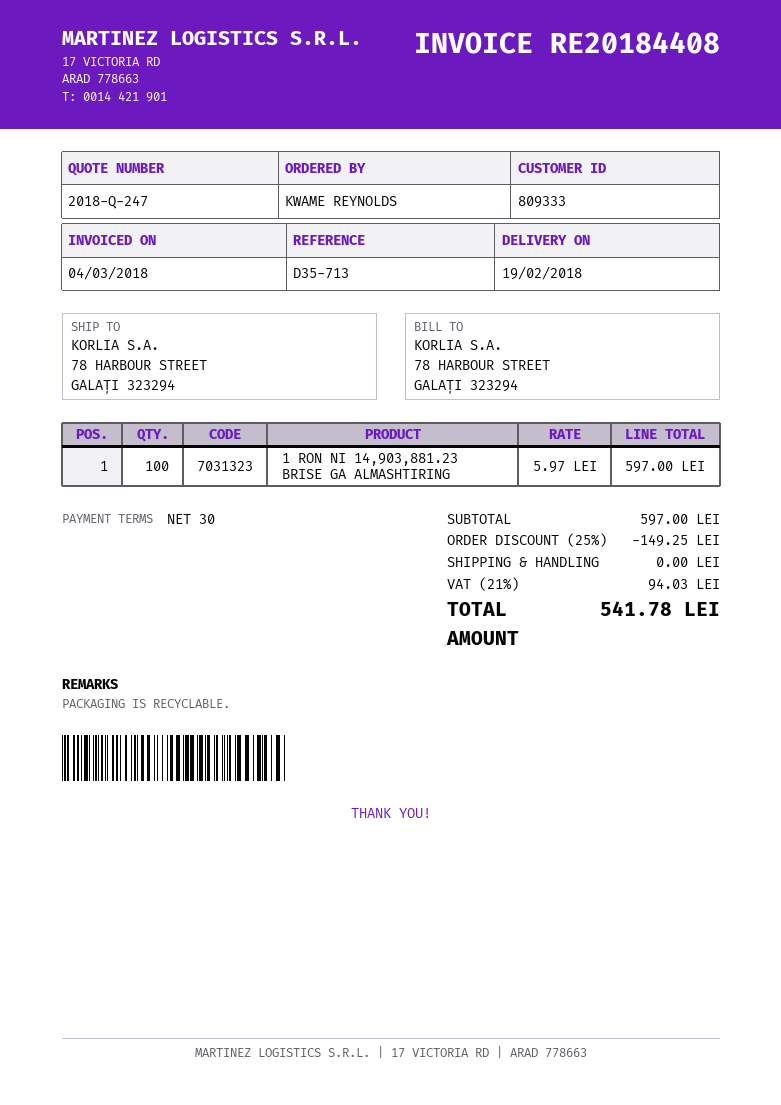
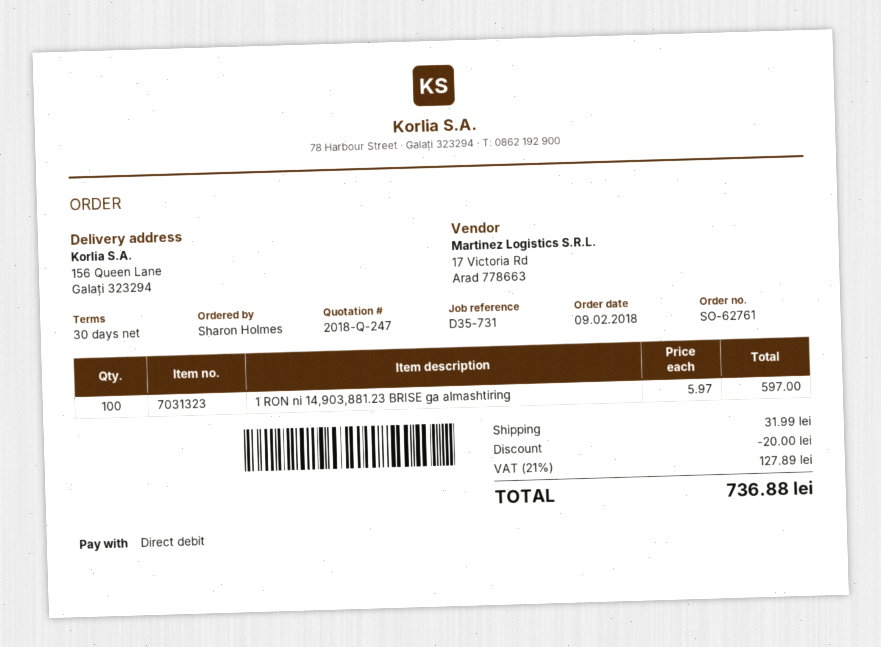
reference: D35-713 -> D35-731
ordered by: KWAME REYNOLDS -> Sharon Holmes
ship to: 78 HARBOUR STREET, GALAȚI 323294 -> 156 Queen Lane, Galați 323294
discount: 149.25 -> 20.00
shipping: 0.00 -> 31.99
tax: 21% = 94.03 -> 21% = 127.89
total: 541.78 -> 736.88

